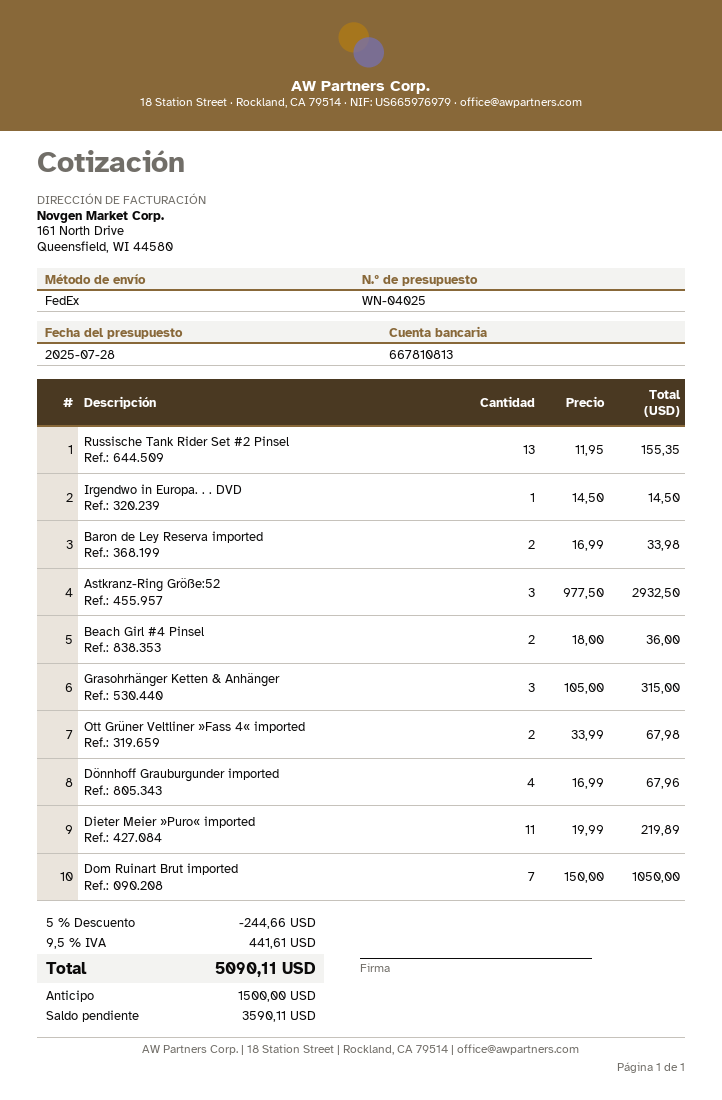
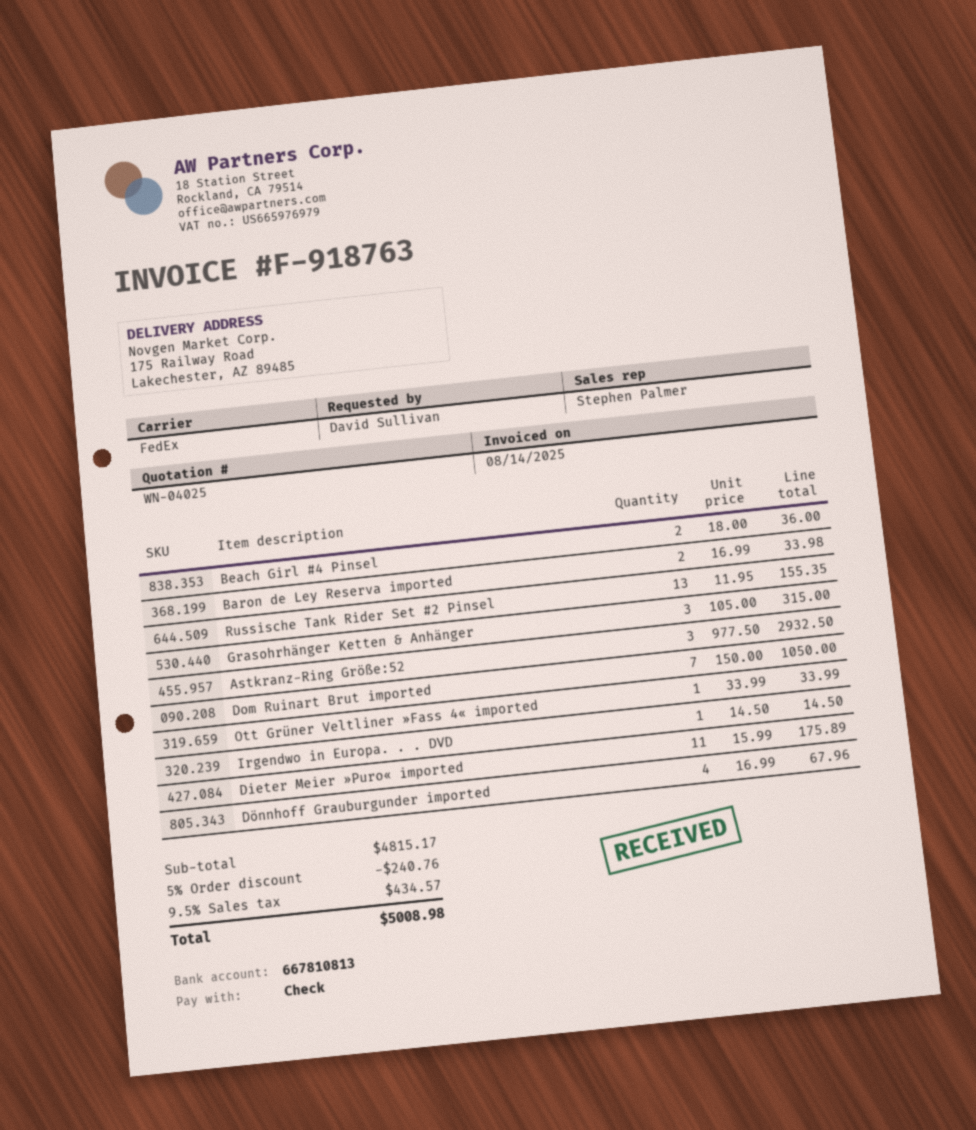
Ott Grüner Veltliner »Fass 4« imported: 2 x 33.99 = 67.98 -> 1 x 33.99 = 33.99
Dieter Meier »Puro« imported: 11 x 19.99 = 219.89 -> 11 x 15.99 = 175.89
discount: 5% = 244.66 -> 5% = 240.76
tax: 9.5% = 441.61 -> 9.5% = 434.57
total: 5090.11 -> 5008.98

